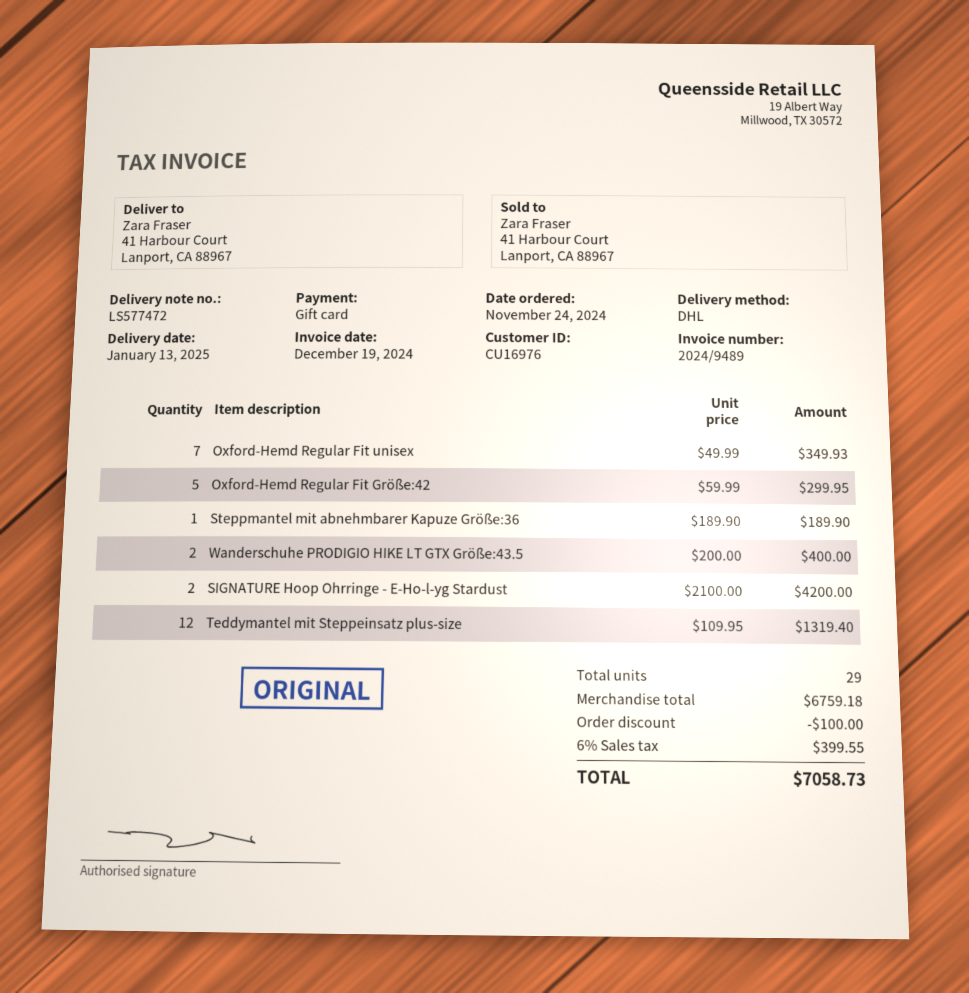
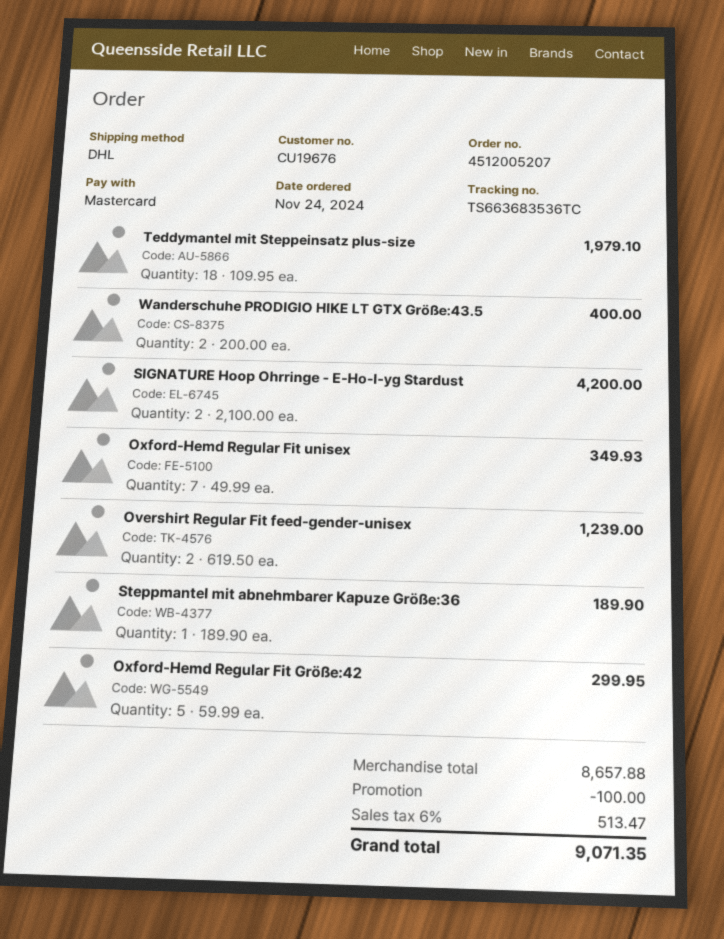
customer number: CU16976 -> CU19676
payment method: gift card -> Mastercard
Teddymantel mit Steppeinsatz plus-size: 12 x 109.95 = 1319.40 -> 18 x 109.95 = 1979.10
Overshirt Regular Fit feed-gender-unisex: none -> 2 x 619.50 = 1239.00
subtotal: 6759.18 -> 8657.88
tax: 6% = 399.55 -> 6% = 513.47
total: 7058.73 -> 9071.35

